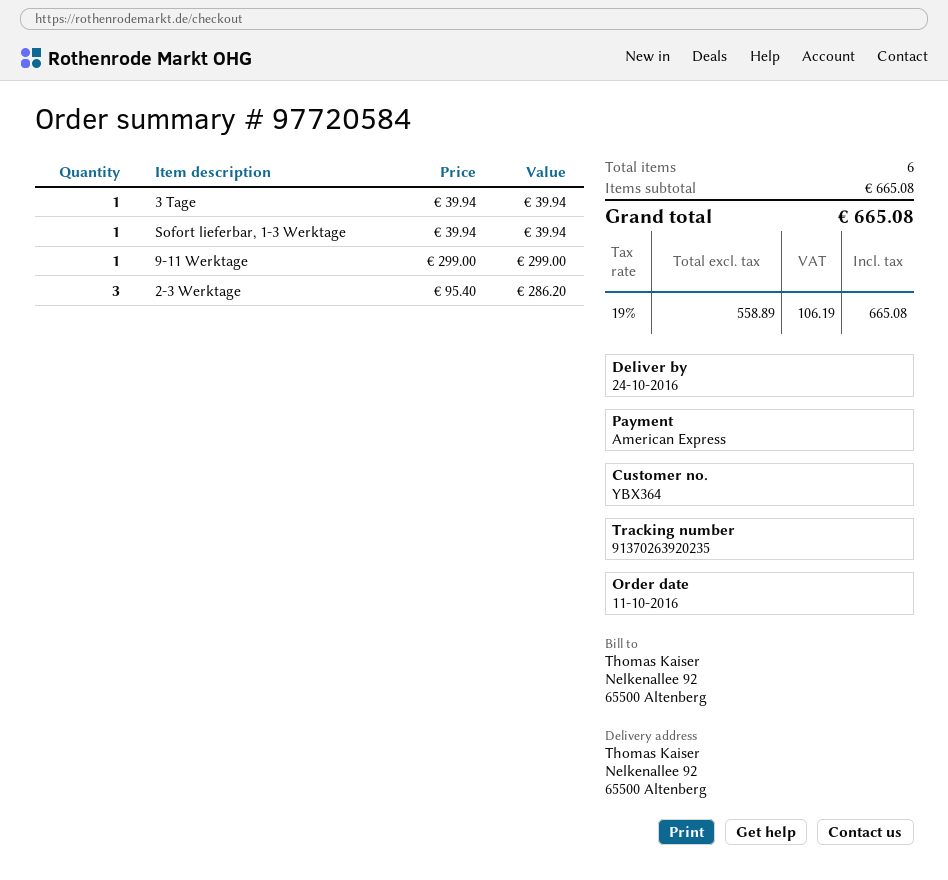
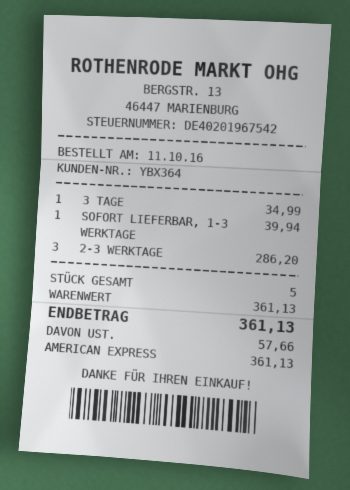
3 Tage: 1 for 39.94 -> 1 for 34.99
9-11 Werktage: 1 for 299.00 -> none
total quantity: 6 -> 5
subtotal: 665.08 -> 361.13
tax: 106.19 -> 57.66
total: 665.08 -> 361.13

